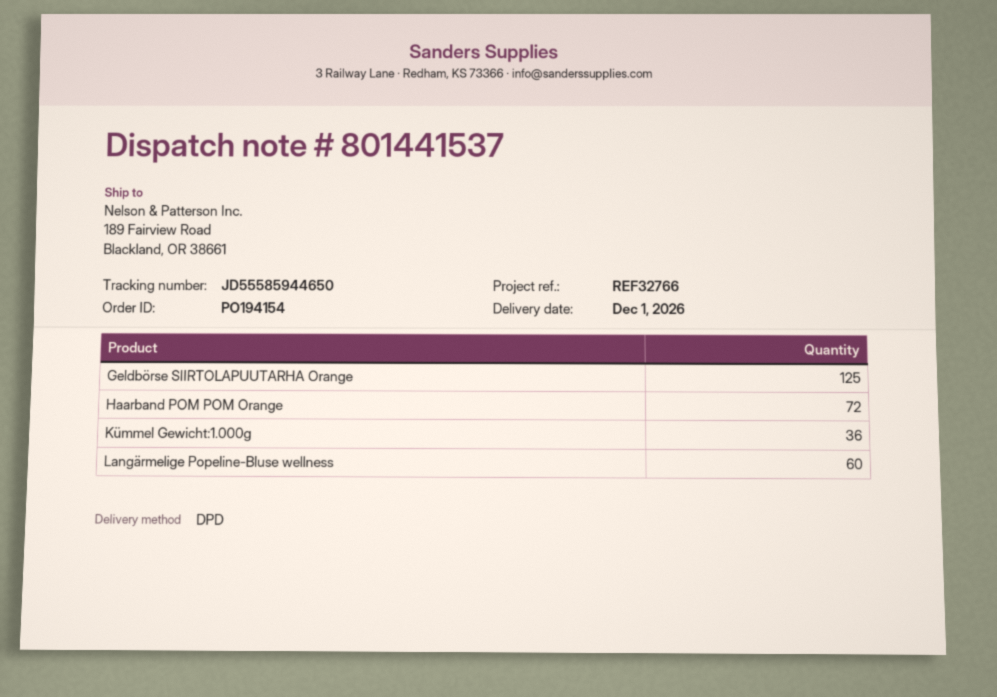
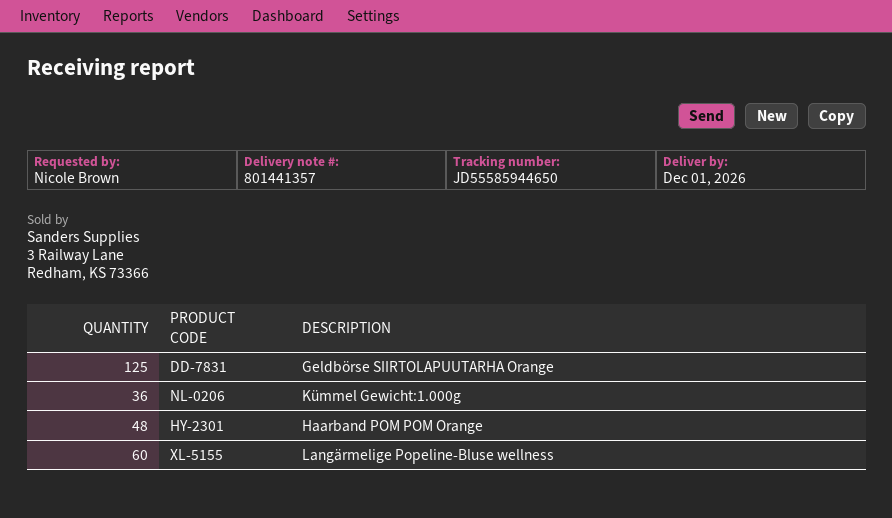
delivery note number: 801441537 -> 801441357
Haarband POM POM Orange: 72 -> 48

